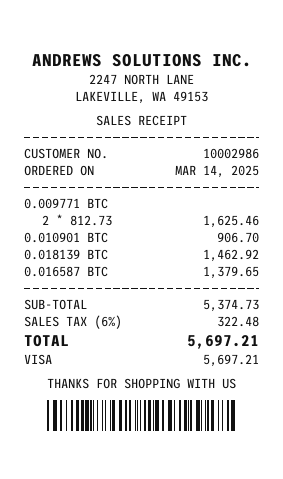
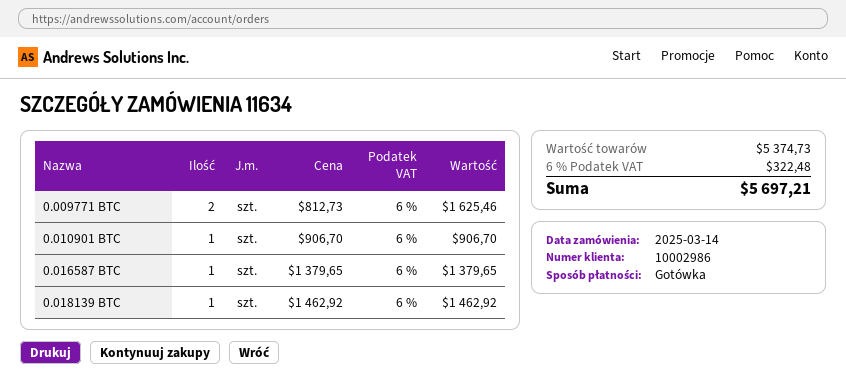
payment method: Visa -> cash

